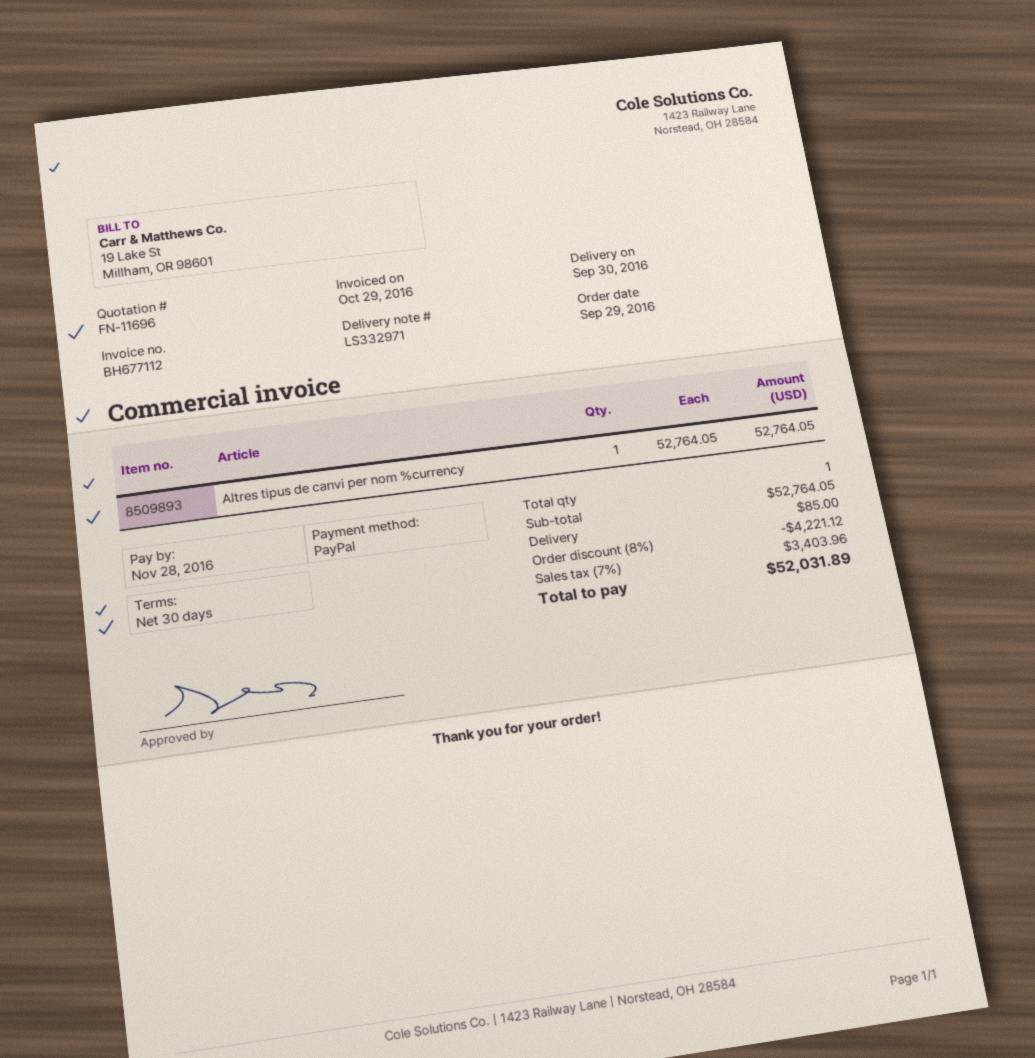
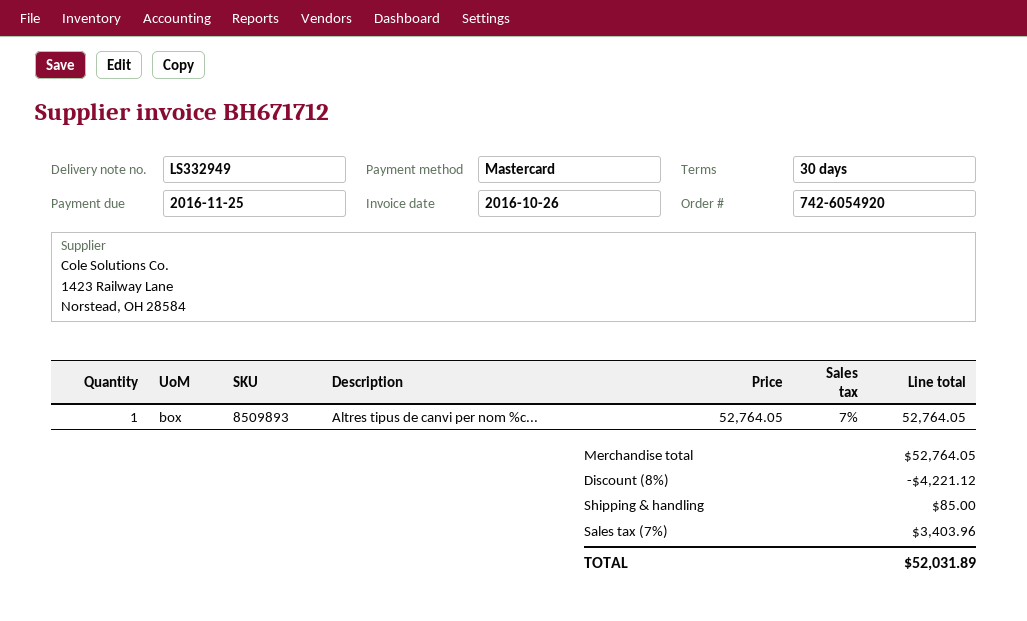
delivery note number: LS332971 -> LS332949
invoice number: BH677112 -> BH671712
invoice date: 2016-10-29 -> 2016-10-26
due date: 2016-11-28 -> 2016-11-25
payment method: PayPal -> Mastercard

